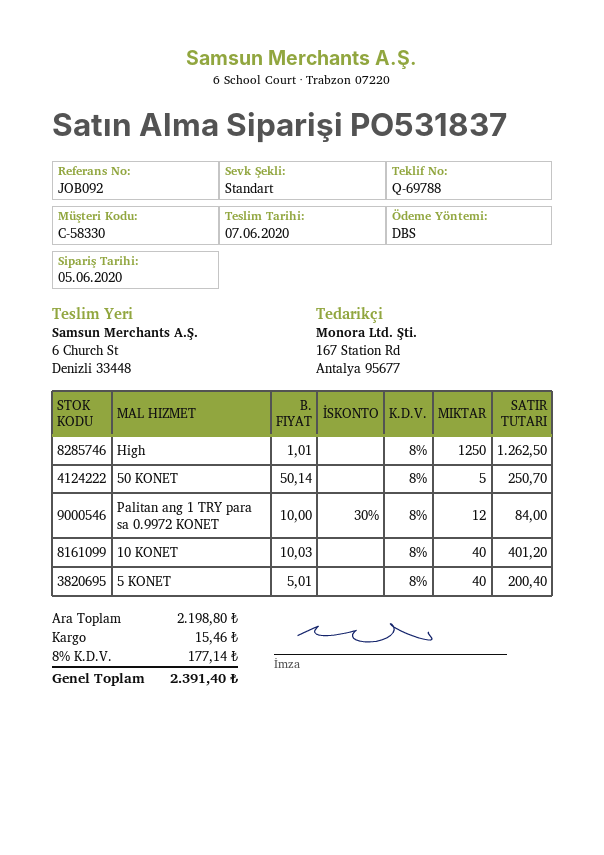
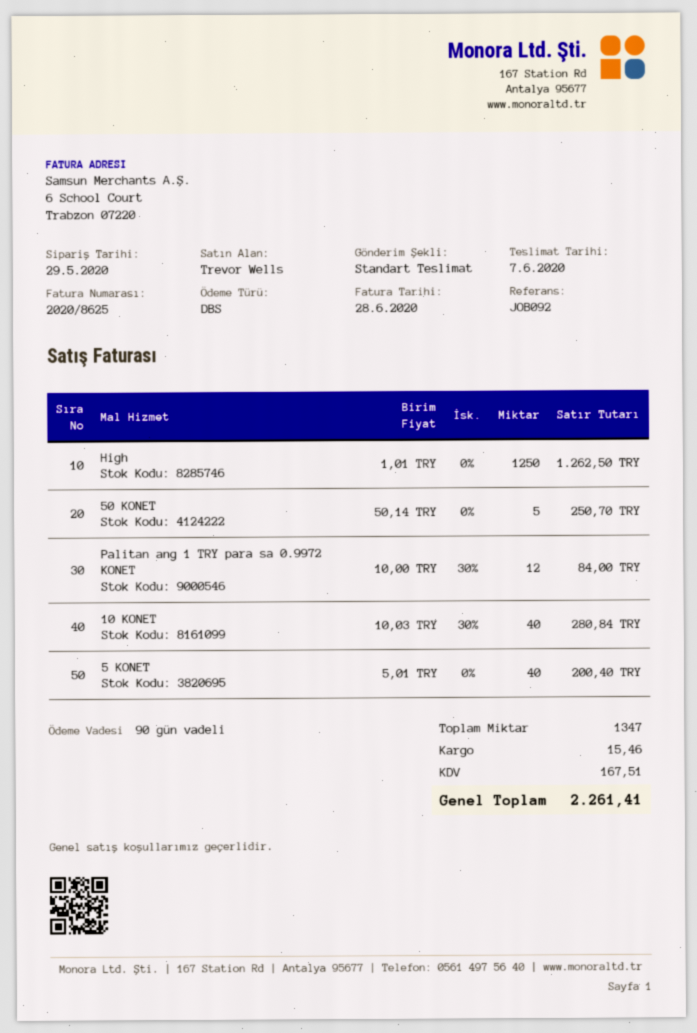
order date: 2020-06-05 -> 2020-05-29
10 KONET: 40 x 10.03 = 401.20 -> 40 x 10.03 - 30% = 280.84
tax: 177.14 -> 167.51
total: 2391.40 -> 2261.41

